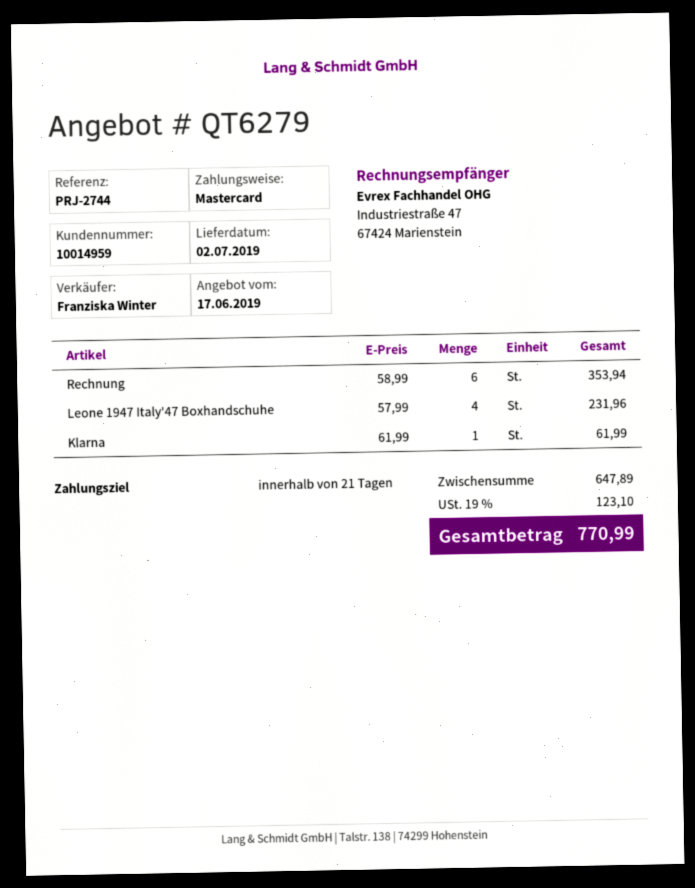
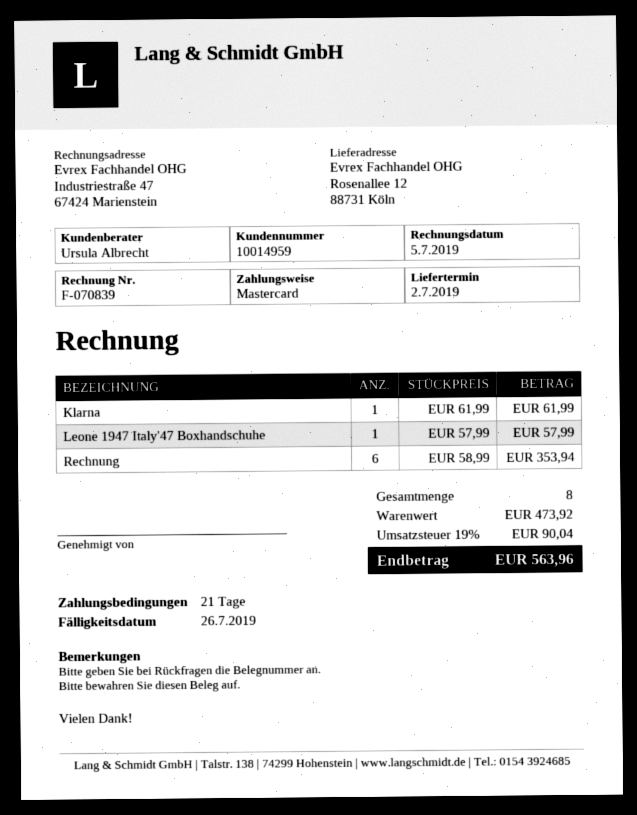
sales rep: Franziska Winter -> Ursula Albrecht
Leone 1947 Italy'47 Boxhandschuhe: 4 x 57.99 = 231.96 -> 1 x 57.99 = 57.99
subtotal: 647.89 -> 473.92
tax: 19% = 123.10 -> 19% = 90.04
total: 770.99 -> 563.96

